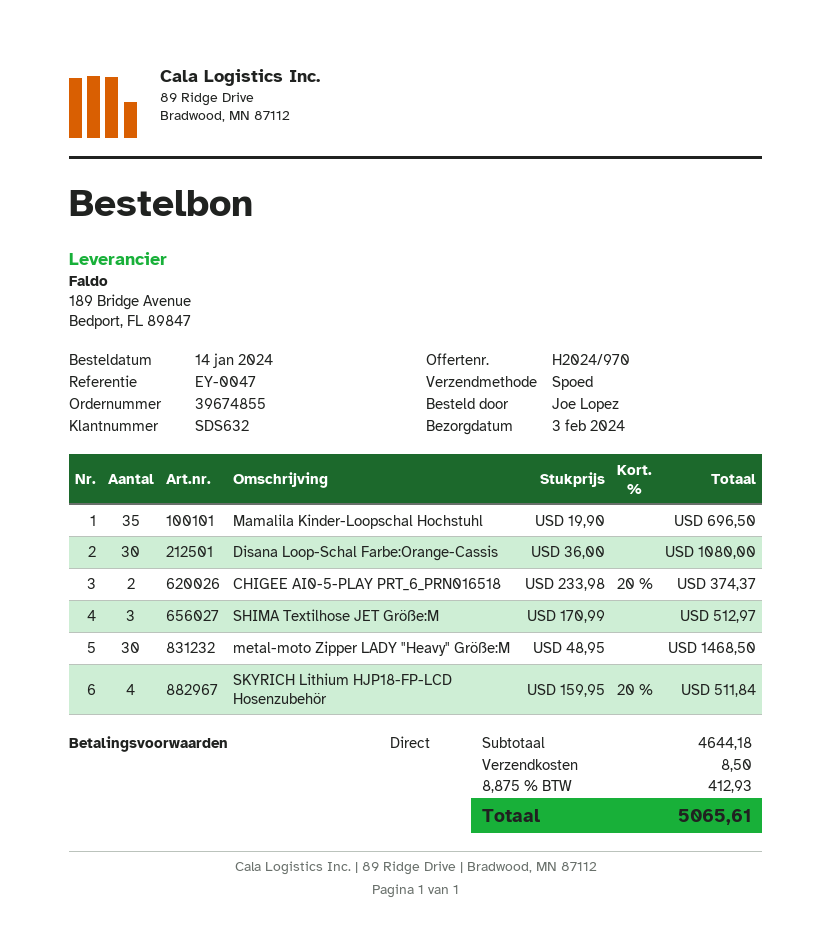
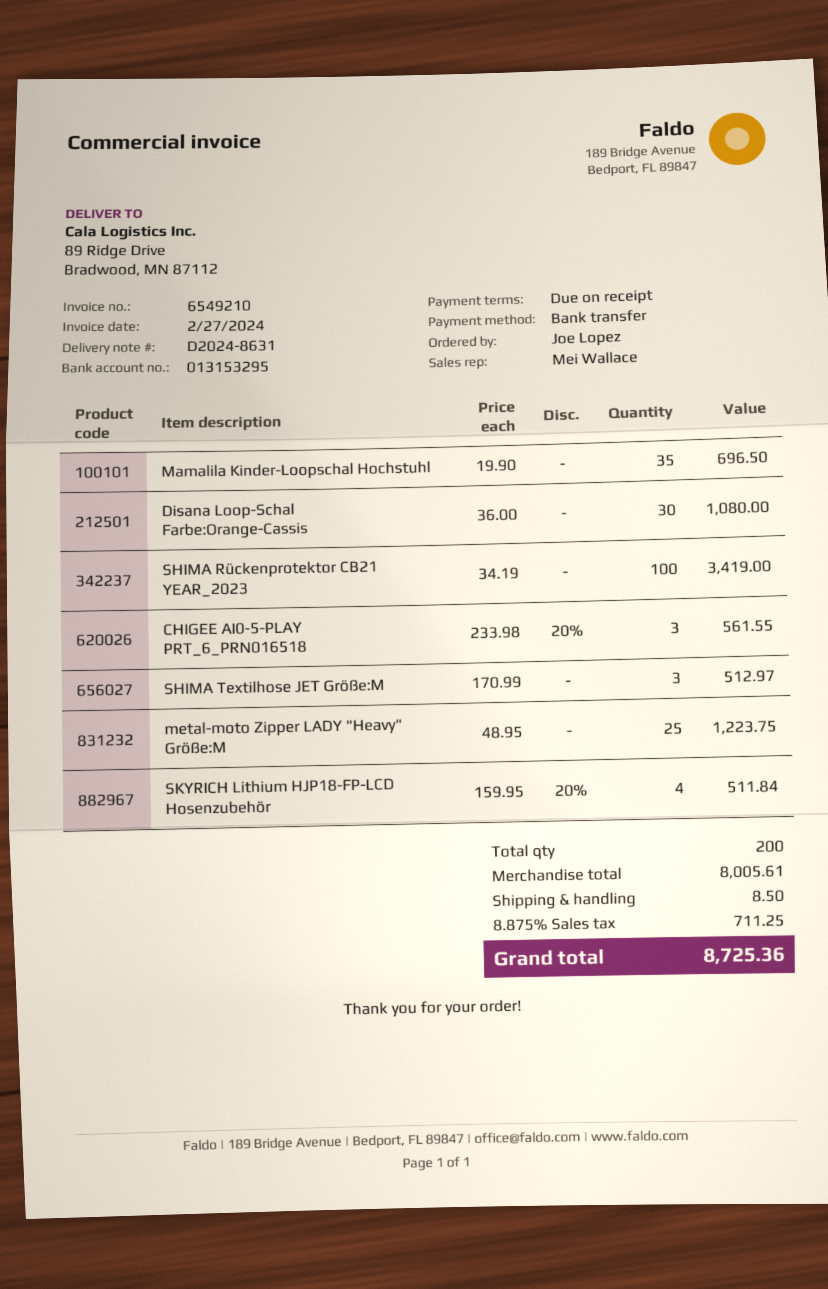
CHIGEE AI0-5-PLAY PRT_6_PRN016518: 2 x 233.98 - 20% = 374.37 -> 3 x 233.98 - 20% = 561.55
metal-moto Zipper LADY "Heavy" Größe:M: 30 x 48.95 = 1468.50 -> 25 x 48.95 = 1223.75
SHIMA Rückenprotektor CB21 YEAR_2023: none -> 100 x 34.19 = 3419.00
subtotal: 4644.18 -> 8005.61
tax: 8.875% = 412.93 -> 8.875% = 711.25
total: 5065.61 -> 8725.36

